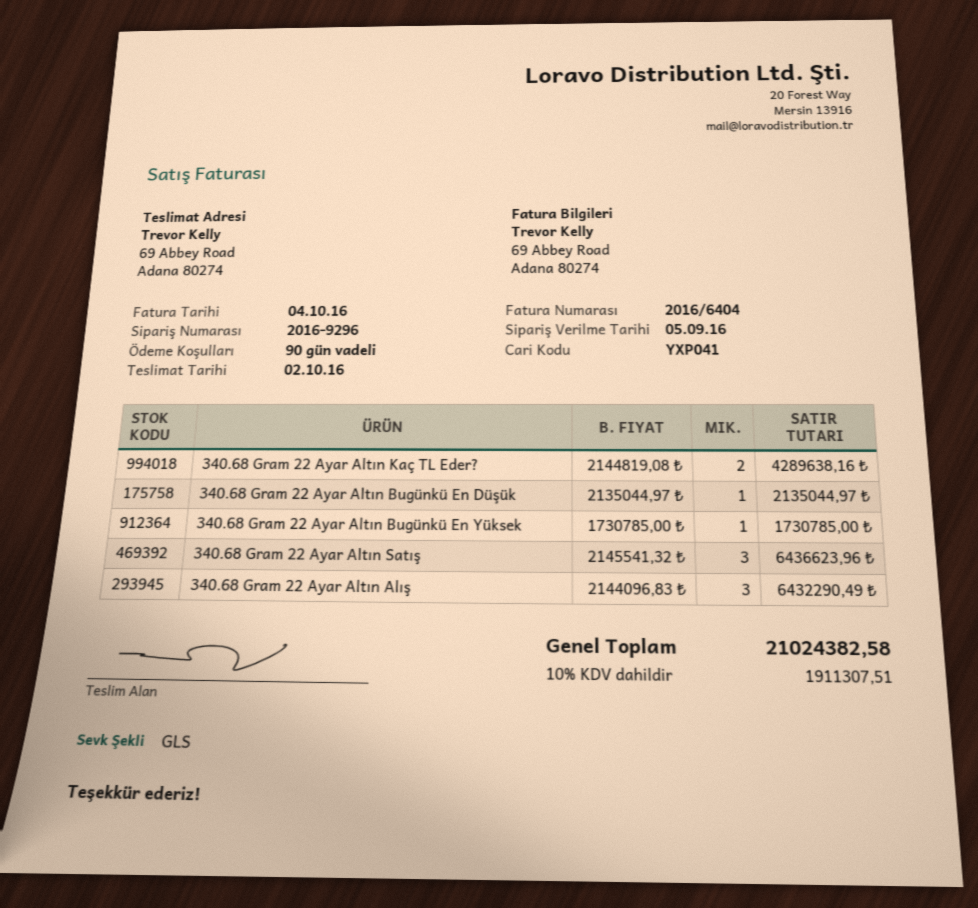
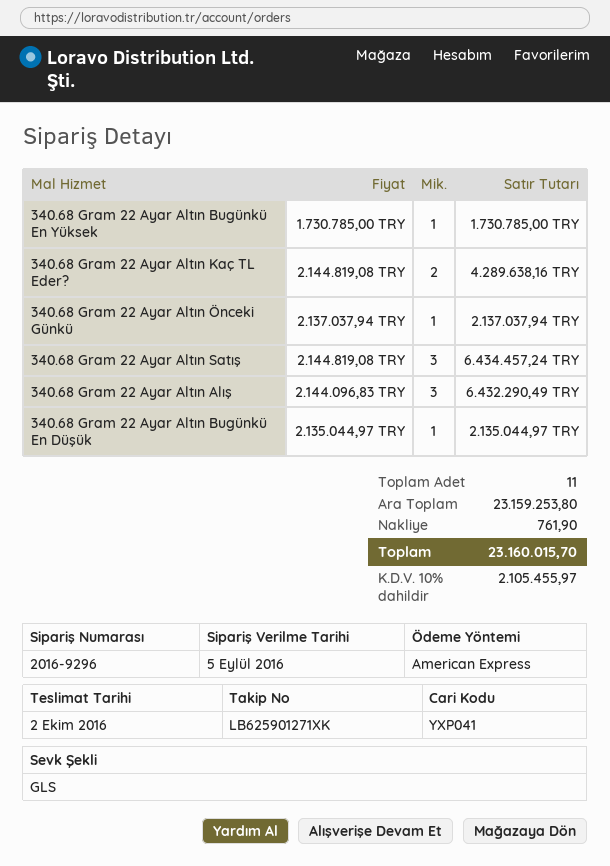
340.68 Gram 22 Ayar Altın Satış: 3 x 2145541.32 = 6436623.96 -> 3 x 2144819.08 = 6434457.24
340.68 Gram 22 Ayar Altın Önceki Günkü: none -> 1 x 2137037.94 = 2137037.94
shipping: none -> 761.90
tax: 10% = 1911307.51 -> 10% = 2105455.97
total: 21024382.58 -> 23160015.70

